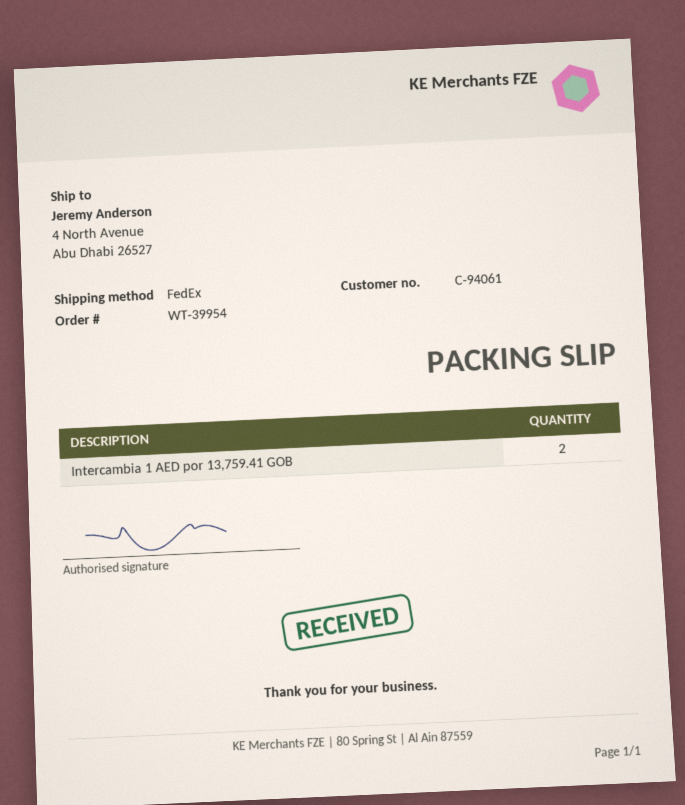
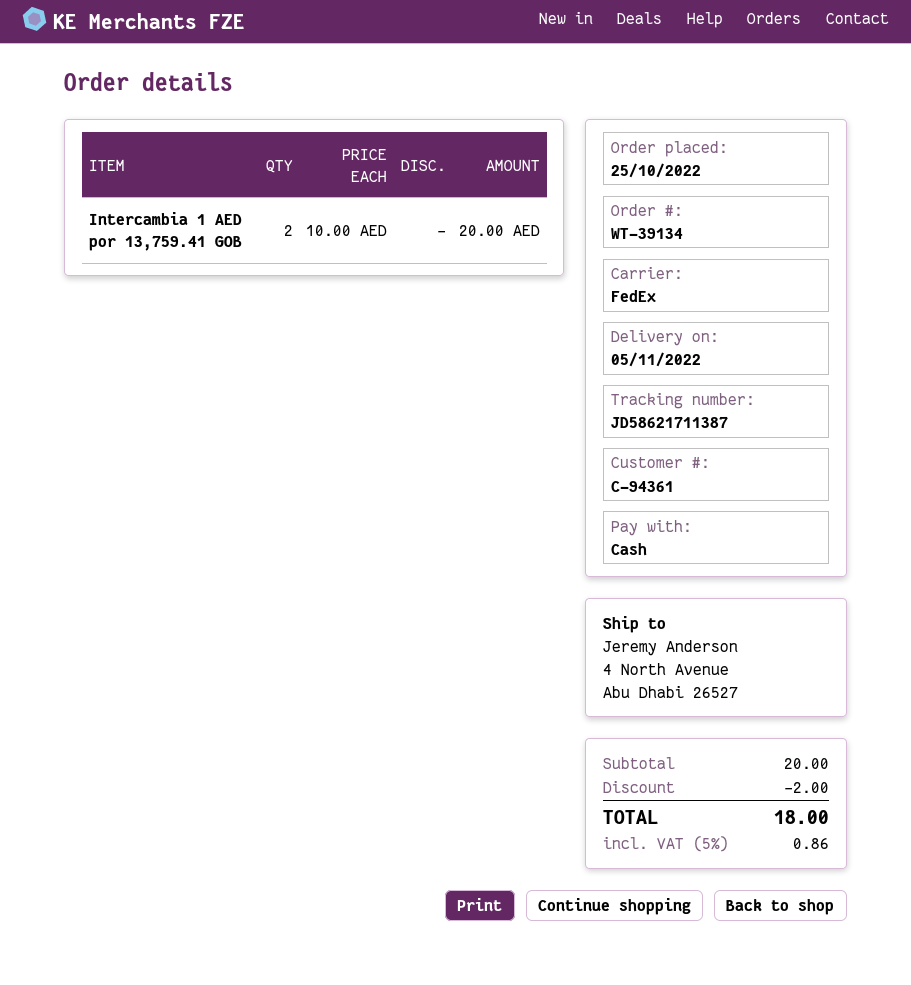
order number: WT-39954 -> WT-39134
customer number: C-94061 -> C-94361

